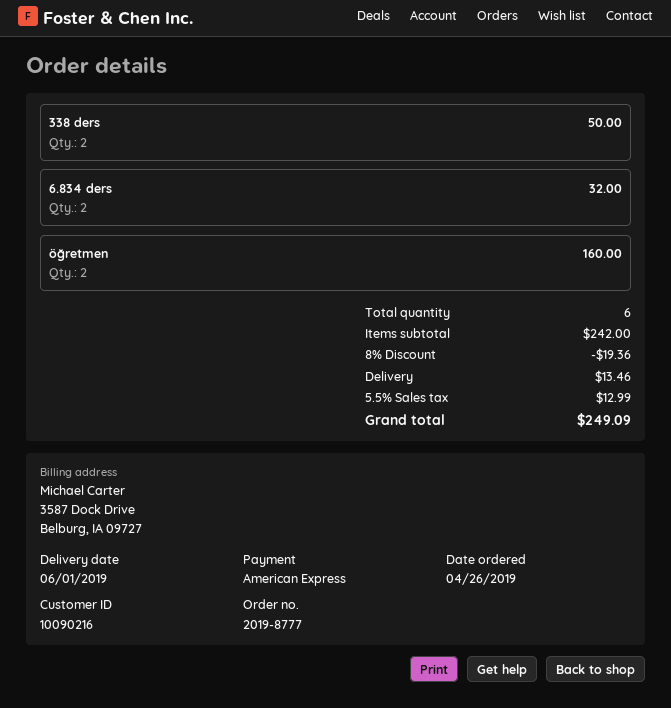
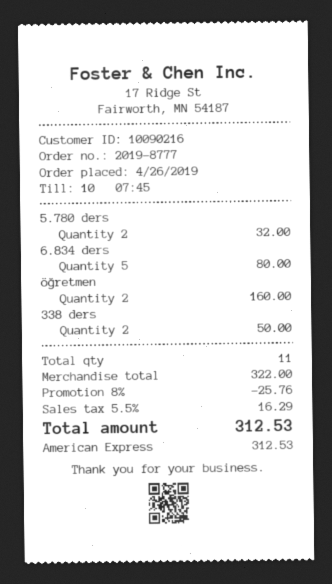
6.834 ders: 2 for 32.00 -> 5 for 80.00
5.780 ders: none -> 2 for 32.00
total quantity: 6 -> 11
subtotal: 242.00 -> 322.00
discount: 8% = 19.36 -> 8% = 25.76
shipping: 13.46 -> none
tax: 5.5% = 12.99 -> 5.5% = 16.29
total: 249.09 -> 312.53

